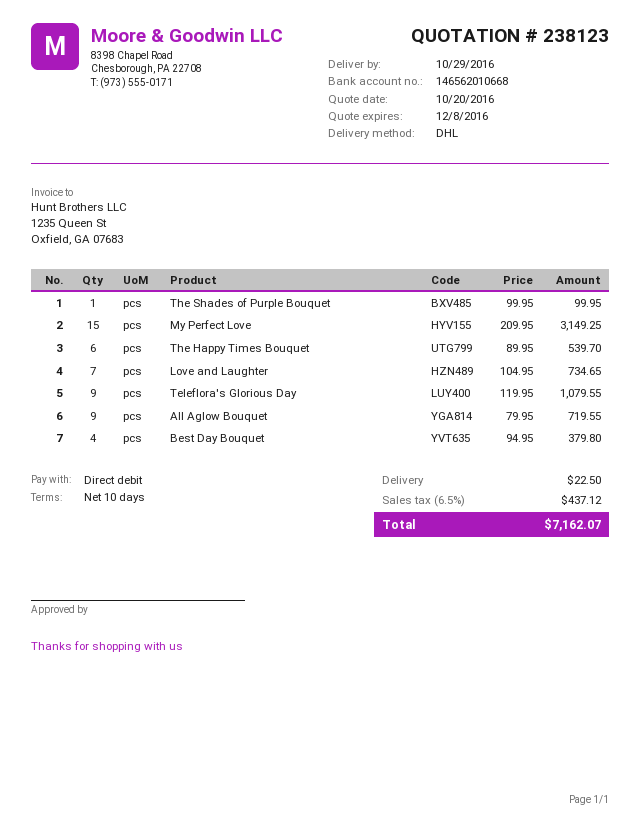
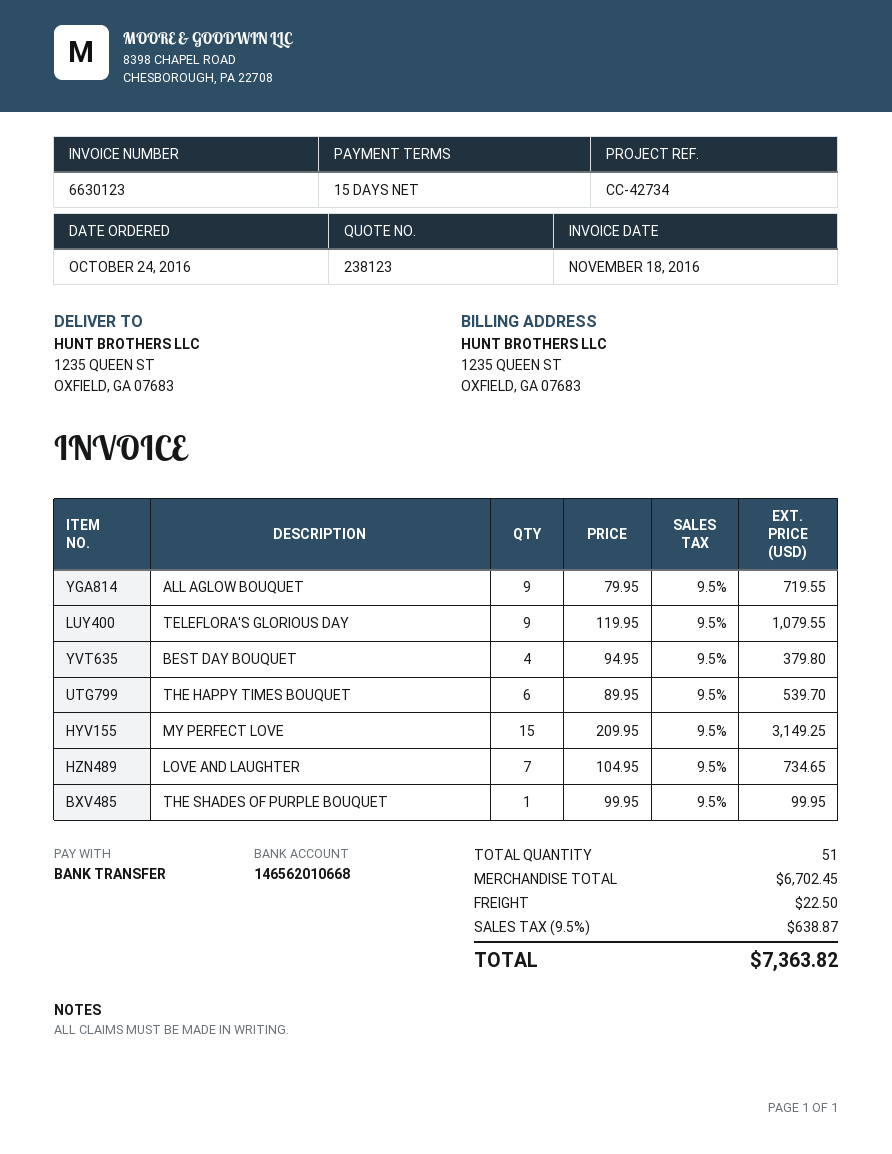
payment terms: 10 days -> 15 days
payment method: direct debit -> bank transfer
tax: 6.5% = 437.12 -> 9.5% = 638.87
total: 7162.07 -> 7363.82

